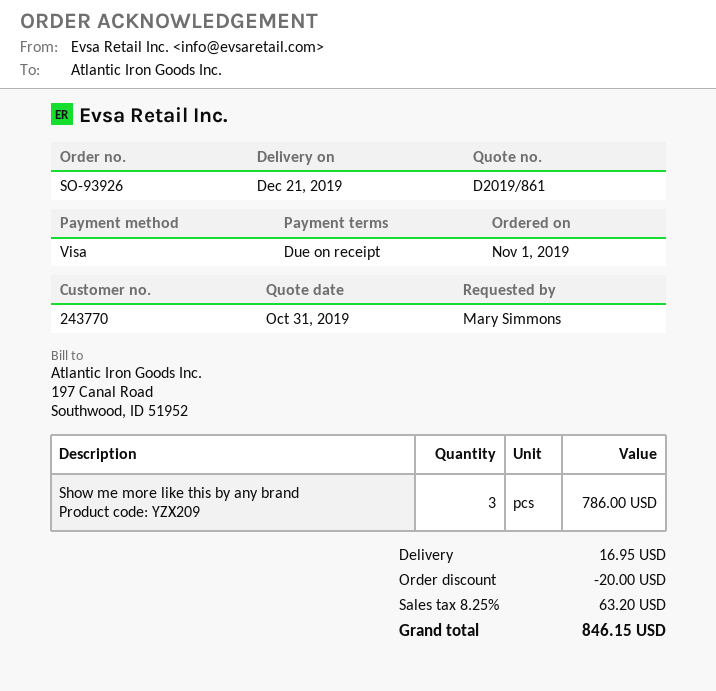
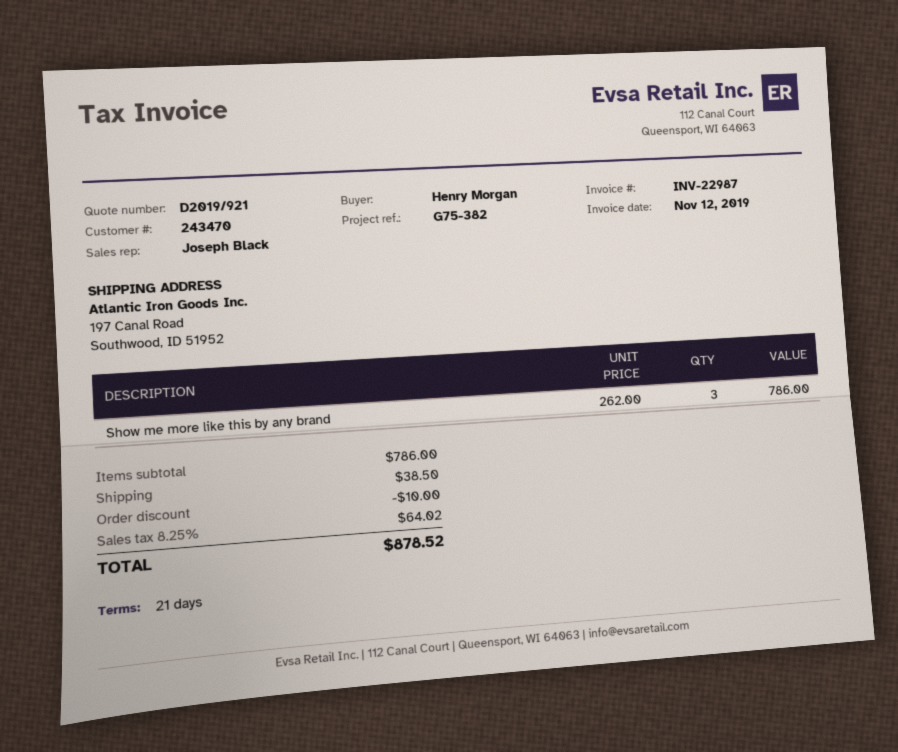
quote number: D2019/861 -> D2019/921
payment terms: on receipt -> 21 days
customer number: 243770 -> 243470
ordered by: Mary Simmons -> Henry Morgan
discount: 20.00 -> 10.00
shipping: 16.95 -> 38.50
tax: 8.25% = 63.20 -> 8.25% = 64.02
total: 846.15 -> 878.52

